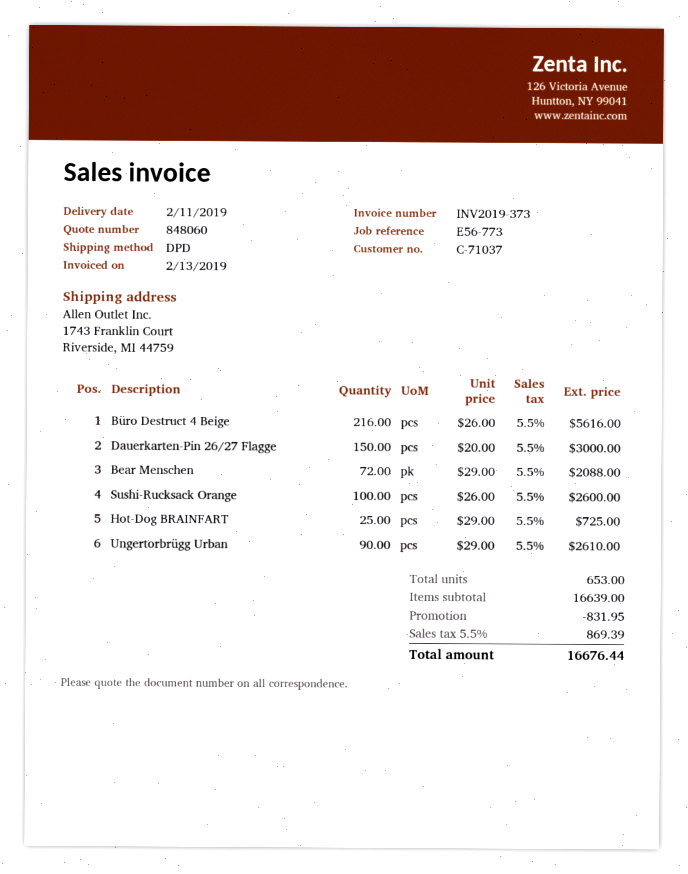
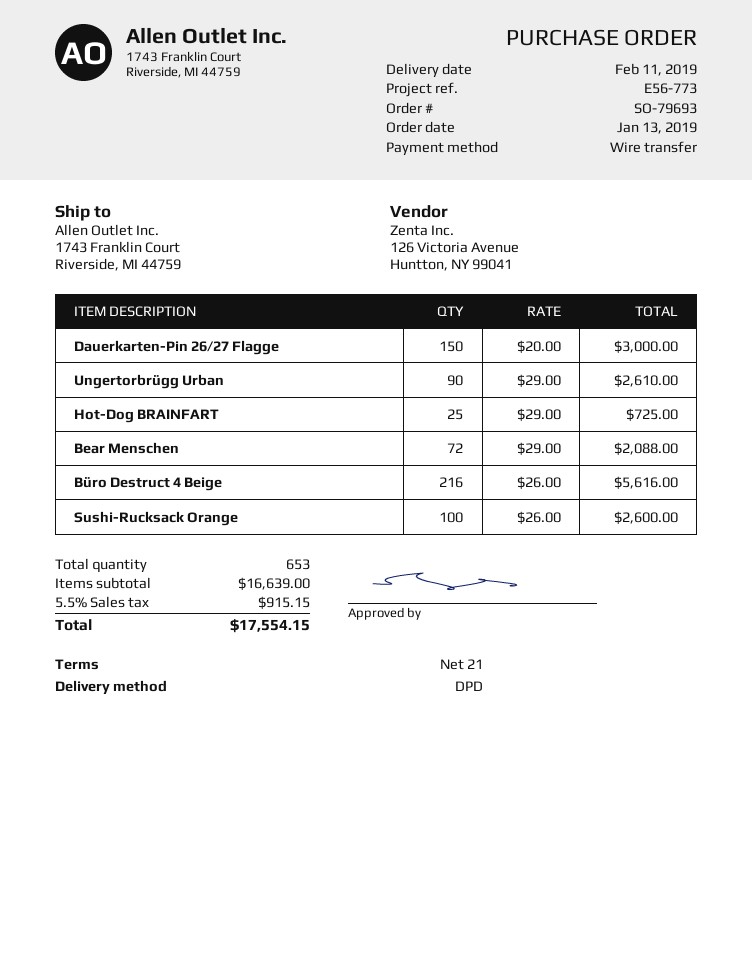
discount: 831.95 -> none
tax: 5.5% = 869.39 -> 5.5% = 915.15
total: 16676.44 -> 17554.15

